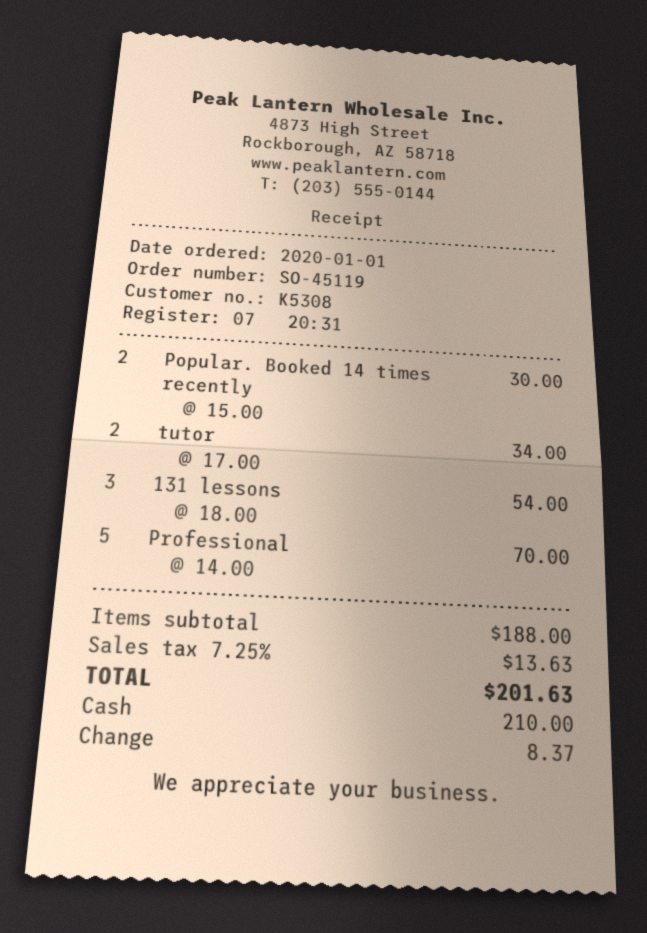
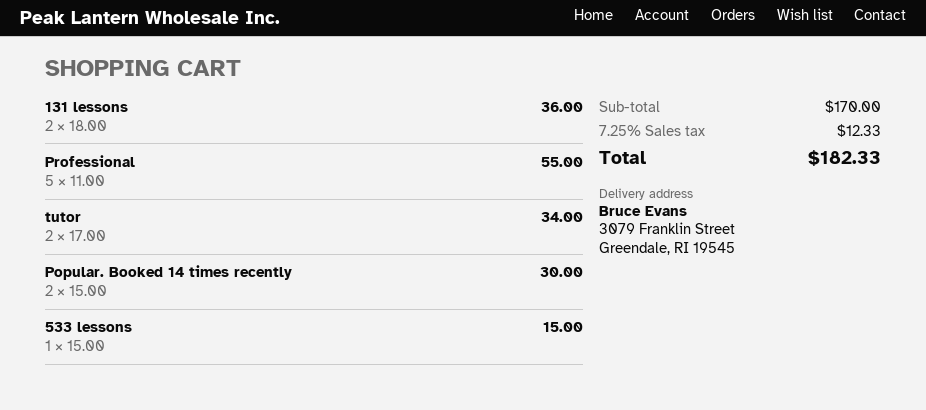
131 lessons: 3 x 18.00 = 54.00 -> 2 x 18.00 = 36.00
Professional: 5 x 14.00 = 70.00 -> 5 x 11.00 = 55.00
533 lessons: none -> 1 x 15.00 = 15.00
subtotal: 188.00 -> 170.00
tax: 7.25% = 13.63 -> 7.25% = 12.33
total: 201.63 -> 182.33

